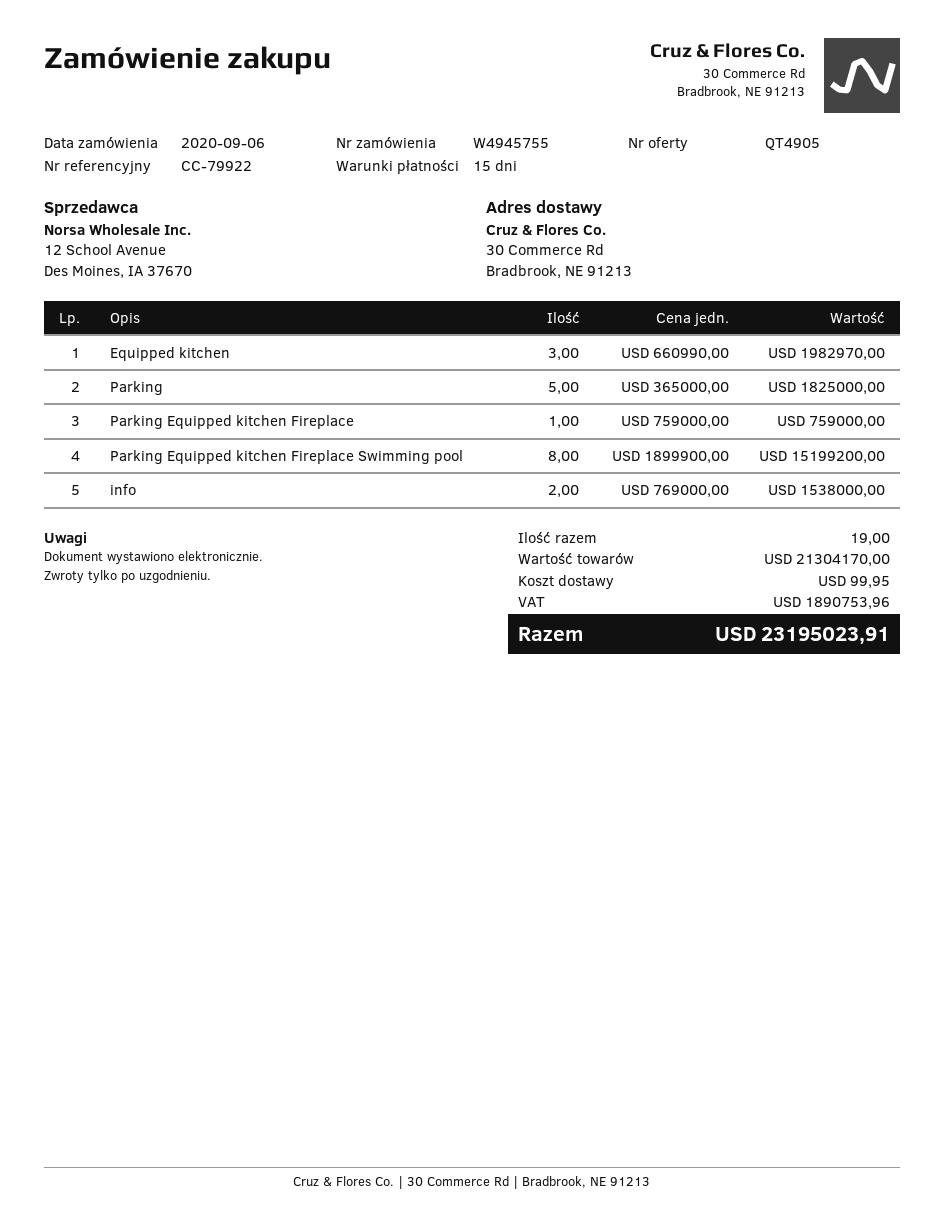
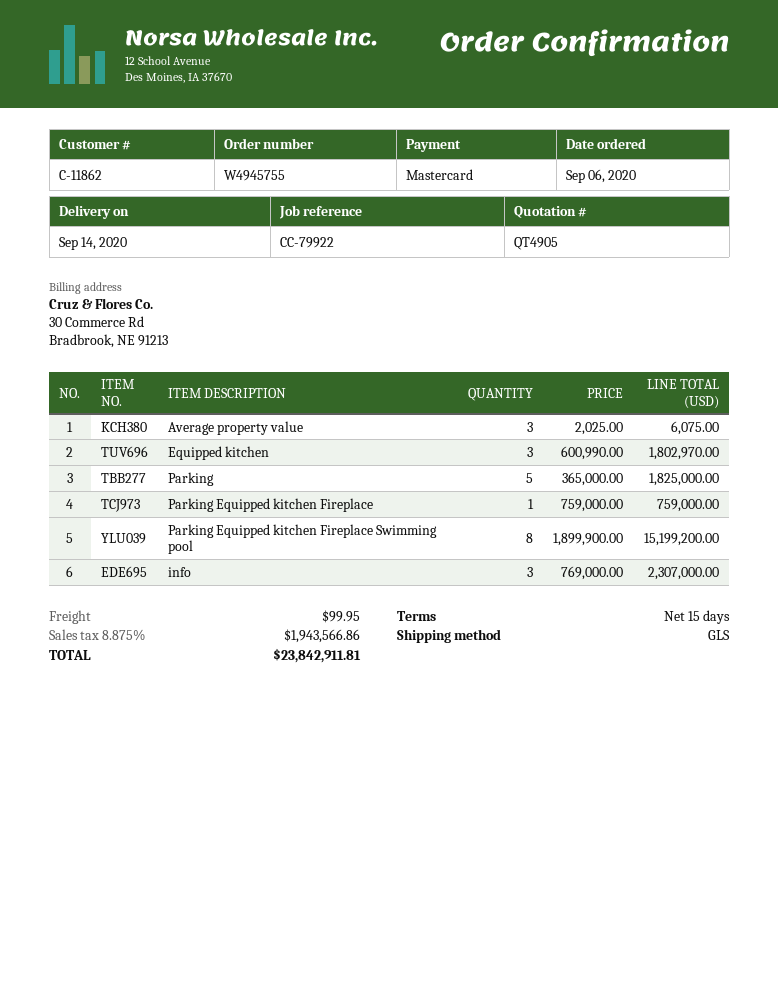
Equipped kitchen: 3 x 660990.00 = 1982970.00 -> 3 x 600990.00 = 1802970.00
info: 2 x 769000.00 = 1538000.00 -> 3 x 769000.00 = 2307000.00
Average property value: none -> 3 x 2025.00 = 6075.00
tax: 1890753.96 -> 1943566.86
total: 23195023.91 -> 23842911.81

